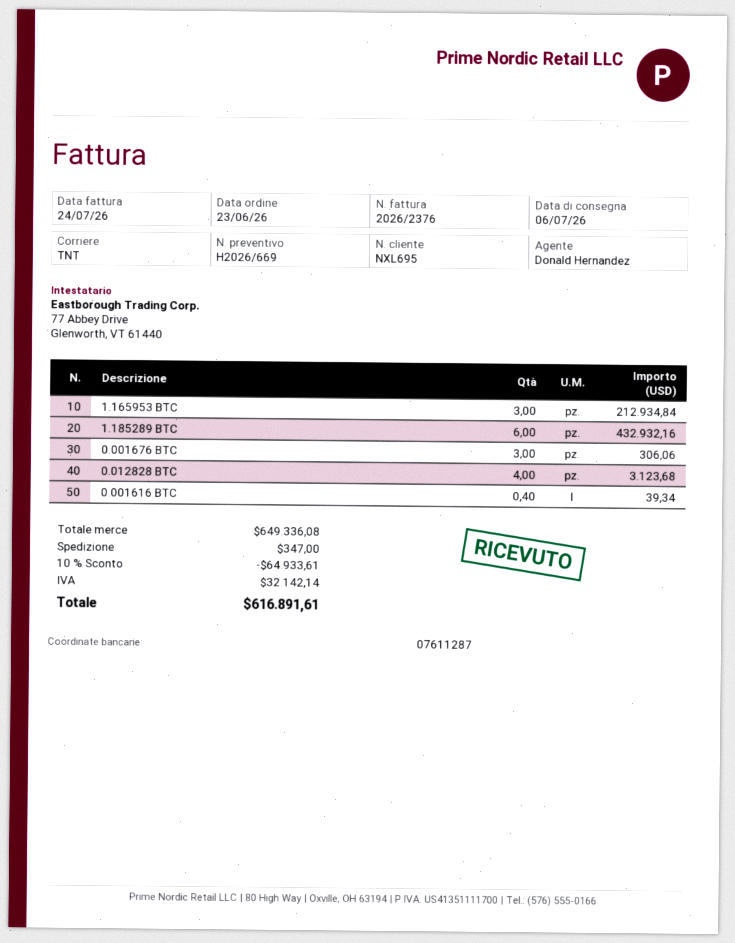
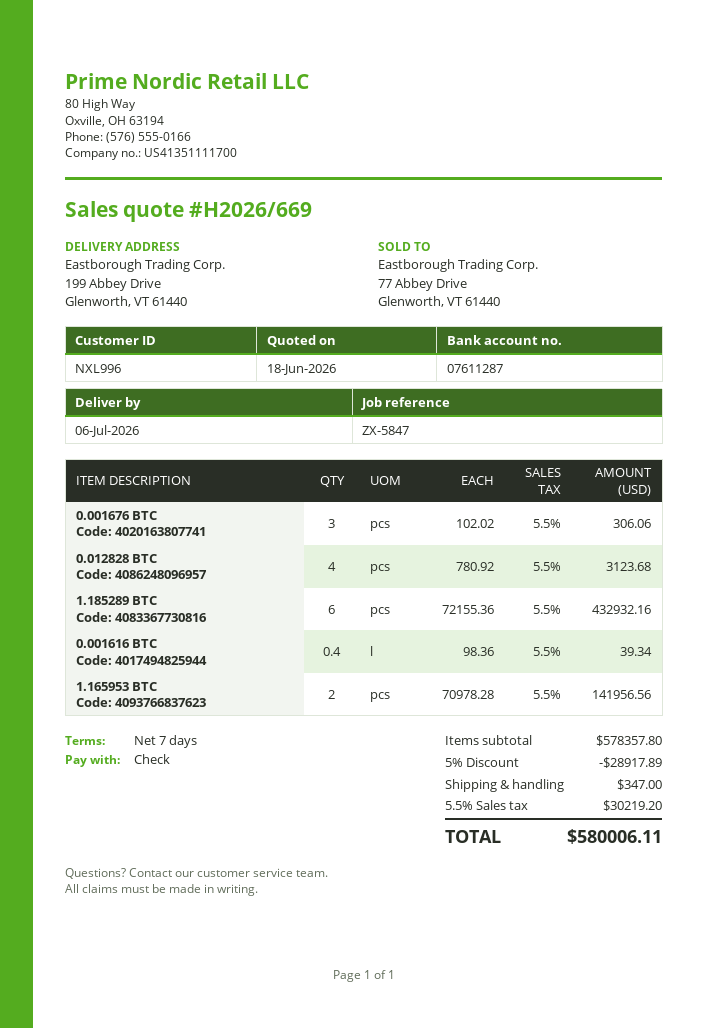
customer number: NXL695 -> NXL996
1.165953 BTC: 3 for 212934.84 -> 2 for 141956.56
subtotal: 649336.08 -> 578357.80
discount: 10% = 64933.61 -> 5% = 28917.89
tax: 32142.14 -> 30219.20
total: 616891.61 -> 580006.11

